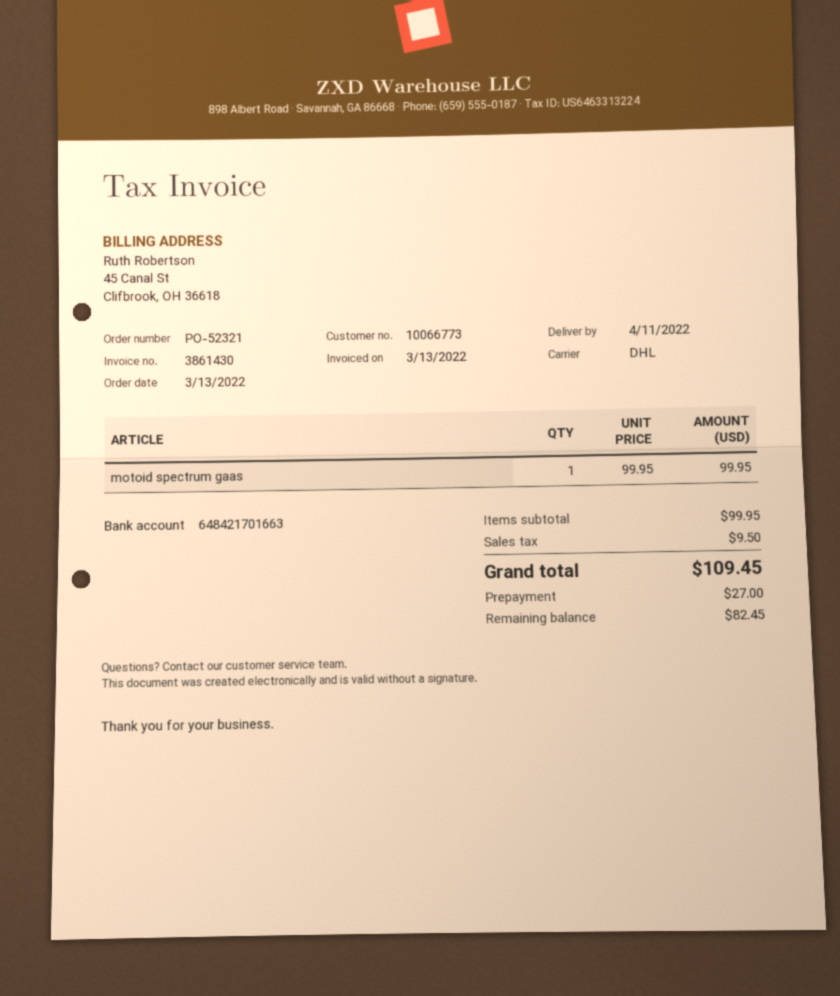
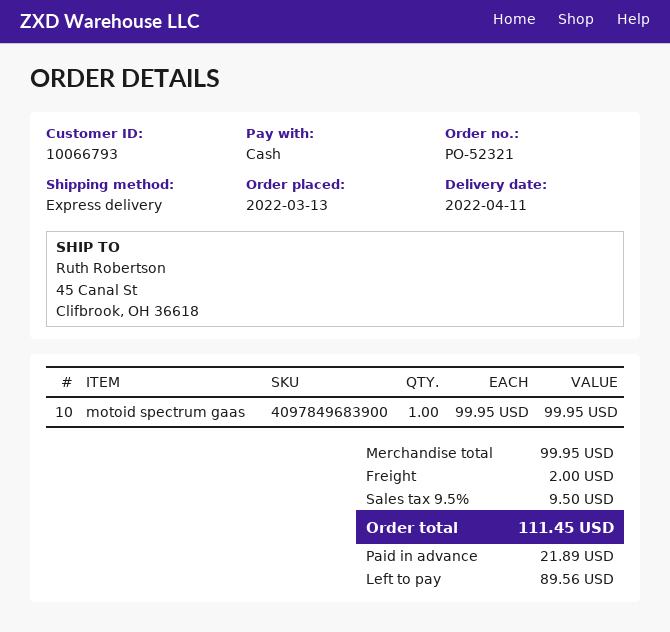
customer number: 10066773 -> 10066793
shipping method: DHL -> express
shipping: none -> 2.00
total: 109.45 -> 111.45
deposit: 27.00 -> 21.89
balance: 82.45 -> 89.56

